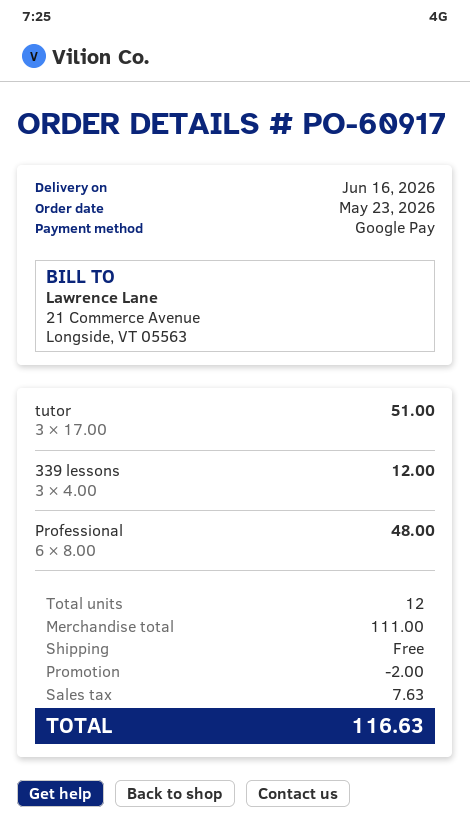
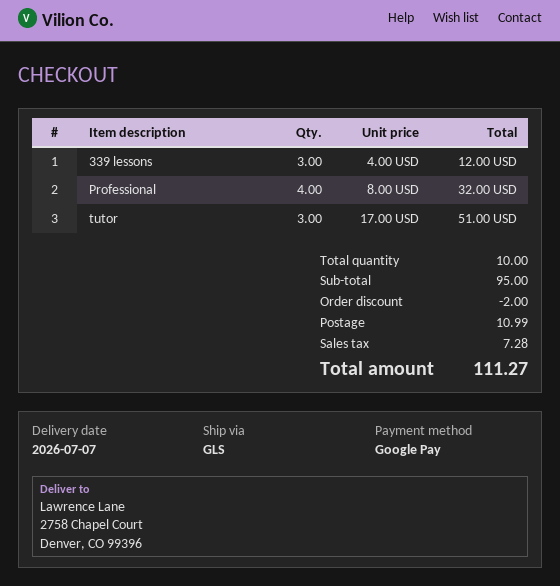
delivery date: 2026-06-16 -> 2026-07-07
Professional: 6 x 8.00 = 48.00 -> 4 x 8.00 = 32.00
total quantity: 12 -> 10
subtotal: 111.00 -> 95.00
shipping: 0.00 -> 10.99
tax: 7.63 -> 7.28
total: 116.63 -> 111.27

